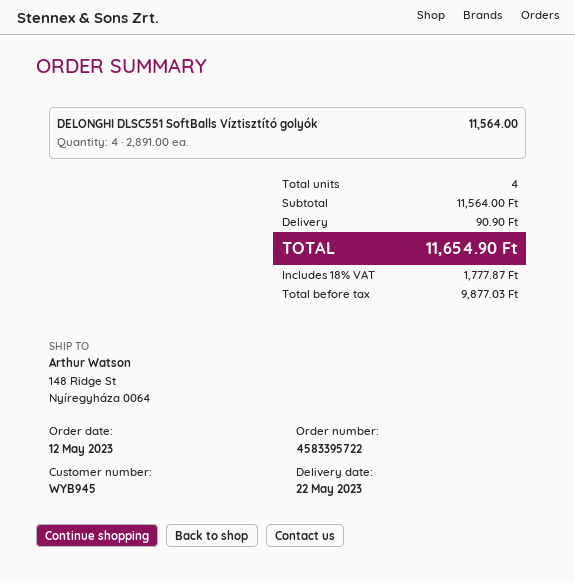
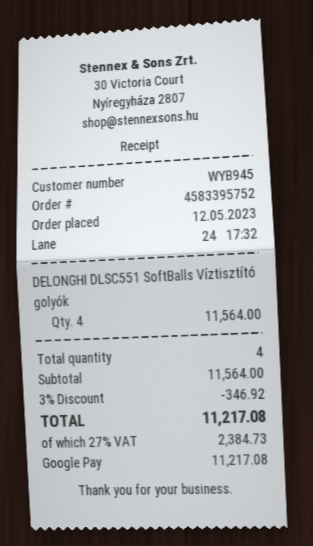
order number: 4583395722 -> 4583395752
discount: none -> 3% = 346.92
shipping: 90.90 -> none
tax: 18% = 1777.87 -> 27% = 2384.73
total: 11654.90 -> 11217.08

